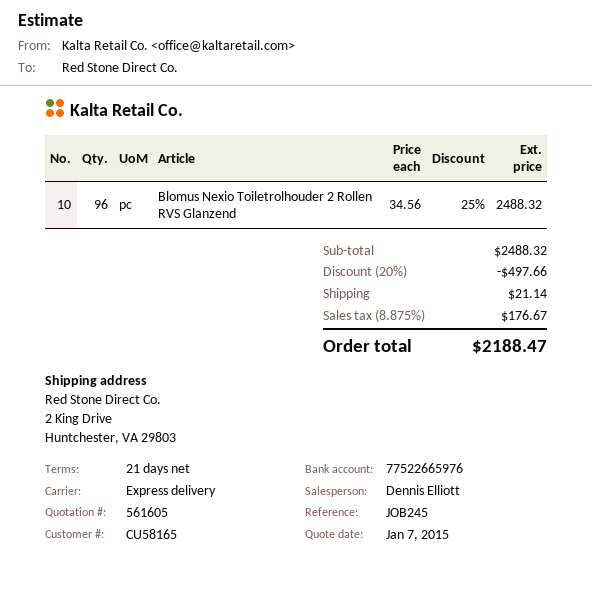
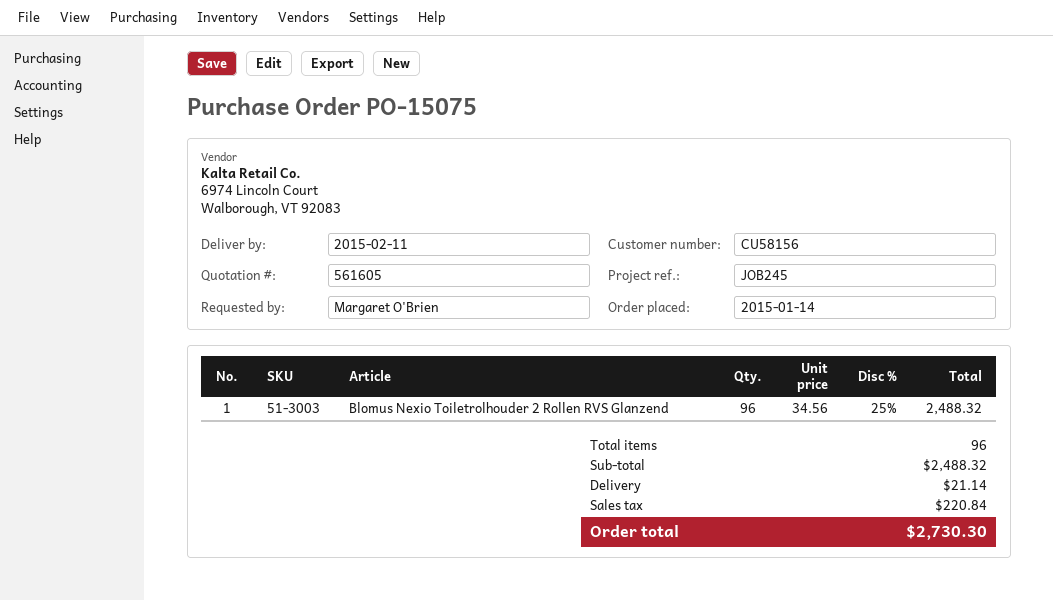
customer number: CU58165 -> CU58156
discount: 20% = 497.66 -> none
tax: 176.67 -> 220.84
total: 2188.47 -> 2730.30

